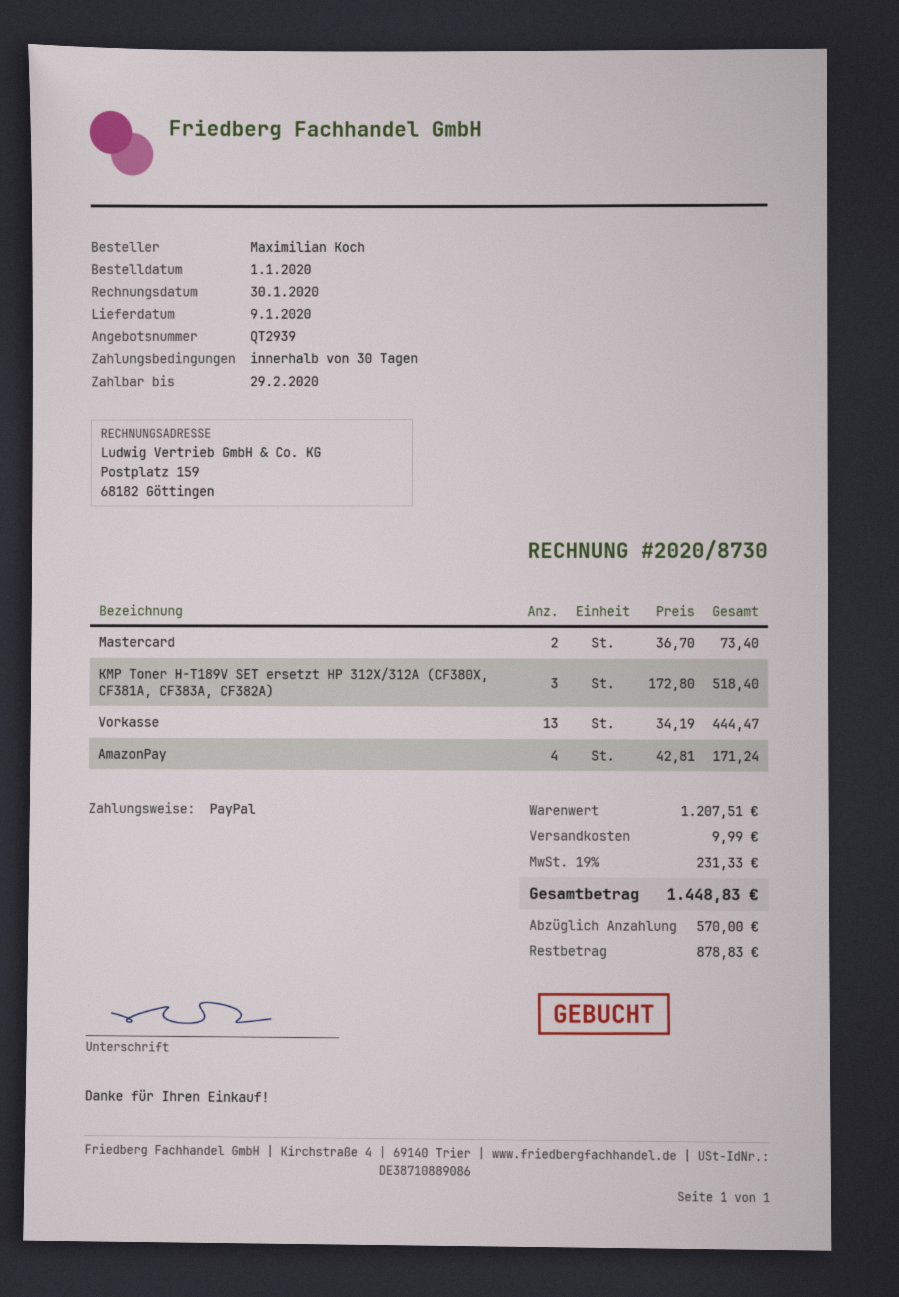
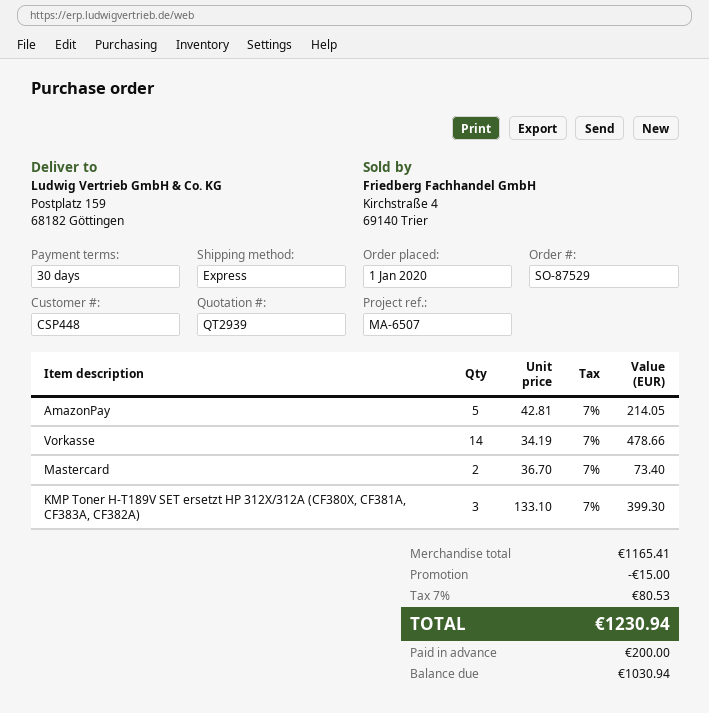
KMP Toner H-T189V SET ersetzt HP 312X/312A (CF380X, CF381A, CF383A, CF382A): 3 x 172.80 = 518.40 -> 3 x 133.10 = 399.30
Vorkasse: 13 x 34.19 = 444.47 -> 14 x 34.19 = 478.66
AmazonPay: 4 x 42.81 = 171.24 -> 5 x 42.81 = 214.05
subtotal: 1207.51 -> 1165.41
discount: none -> 15.00
shipping: 9.99 -> none
tax: 19% = 231.33 -> 7% = 80.53
total: 1448.83 -> 1230.94
deposit: 570.00 -> 200.00
balance: 878.83 -> 1030.94

